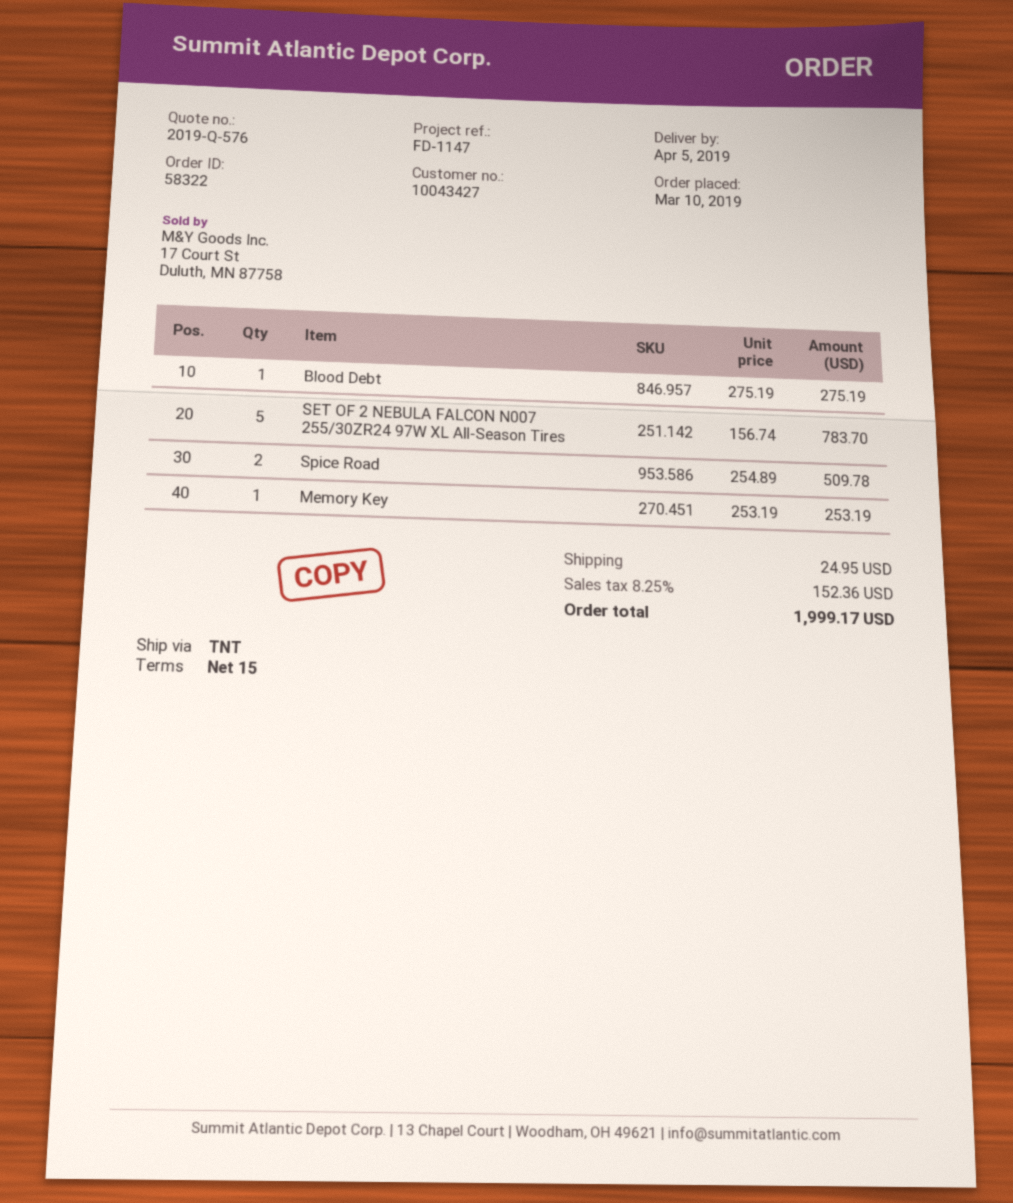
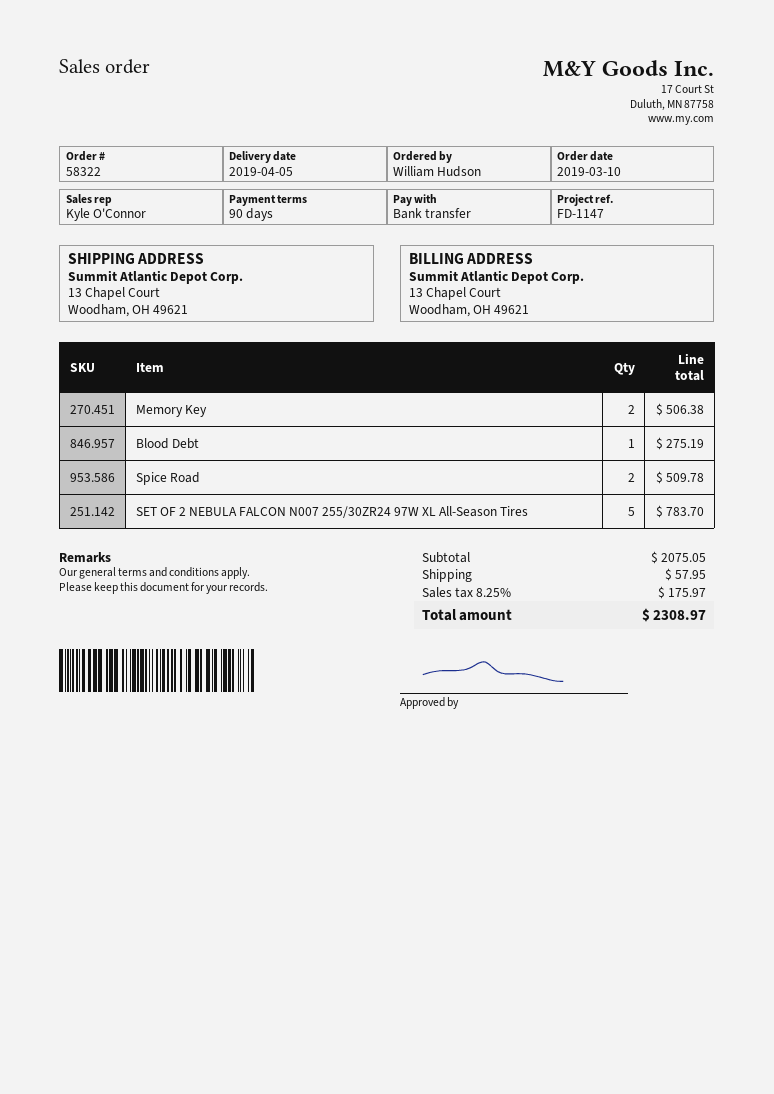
payment terms: 15 days -> 90 days
Memory Key: 1 for 253.19 -> 2 for 506.38
shipping: 24.95 -> 57.95
tax: 8.25% = 152.36 -> 8.25% = 175.97
total: 1999.17 -> 2308.97

